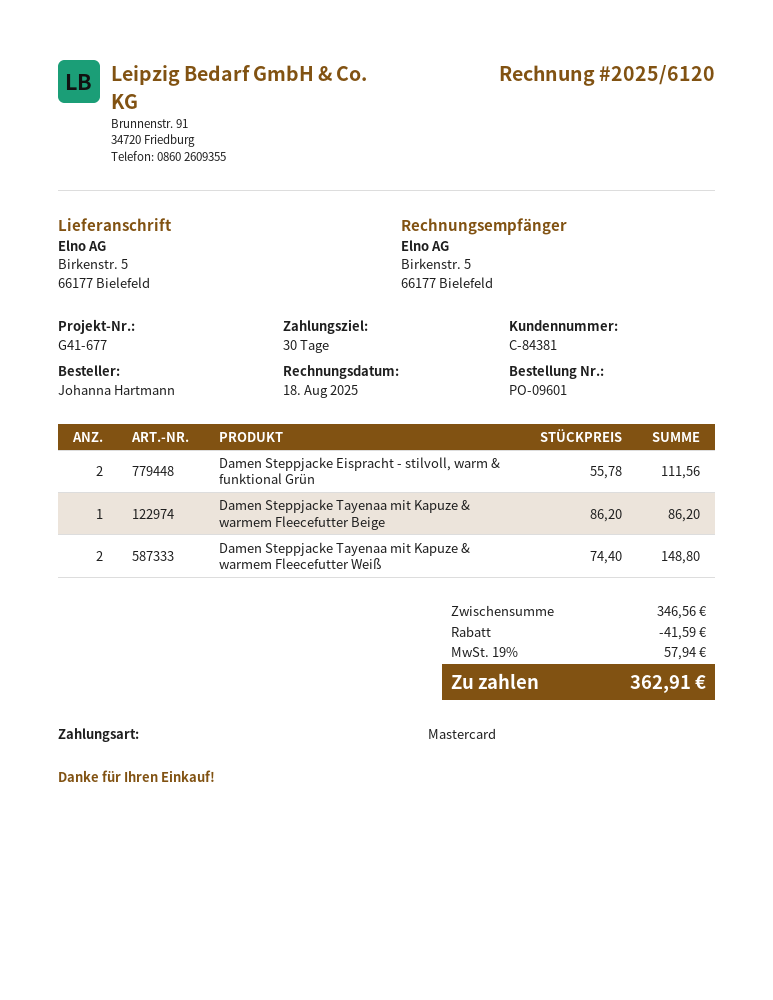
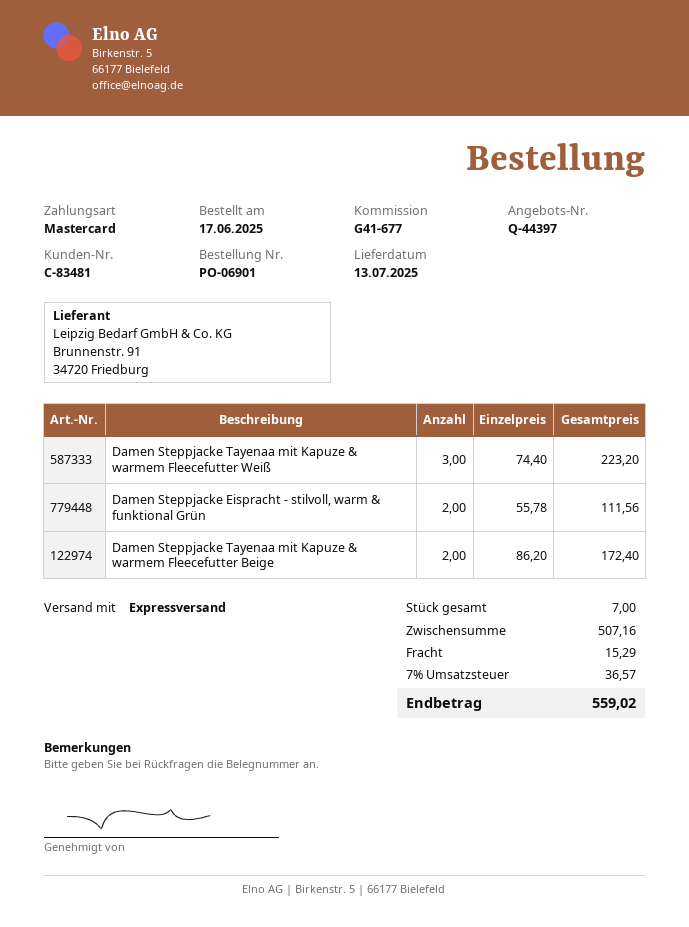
order number: PO-09601 -> PO-06901
customer number: C-84381 -> C-83481
Damen Steppjacke Tayenaa mit Kapuze & warmem Fleecefutter Beige: 1 x 86.20 = 86.20 -> 2 x 86.20 = 172.40
Damen Steppjacke Tayenaa mit Kapuze & warmem Fleecefutter Weiß: 2 x 74.40 = 148.80 -> 3 x 74.40 = 223.20
subtotal: 346.56 -> 507.16
discount: 41.59 -> none
shipping: none -> 15.29
tax: 19% = 57.94 -> 7% = 36.57
total: 362.91 -> 559.02

